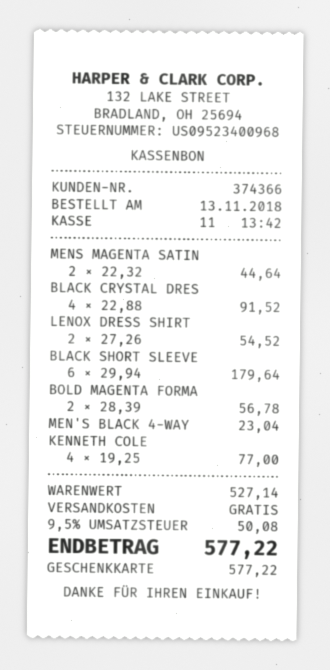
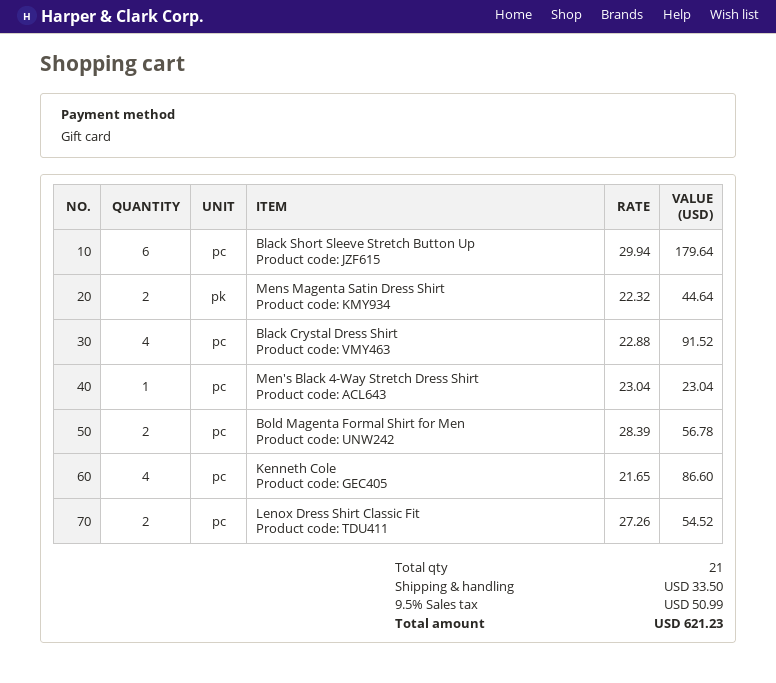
KENNETH COLE: 4 x 19.25 = 77.00 -> 4 x 21.65 = 86.60
shipping: 0.00 -> 33.50
tax: 9.5% = 50.08 -> 9.5% = 50.99
total: 577.22 -> 621.23

